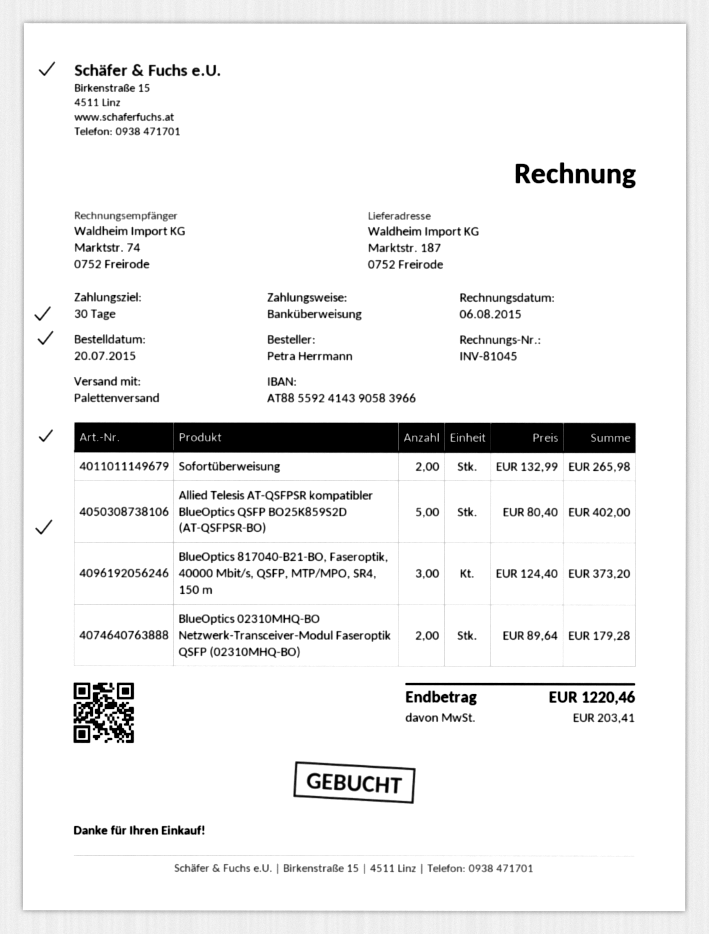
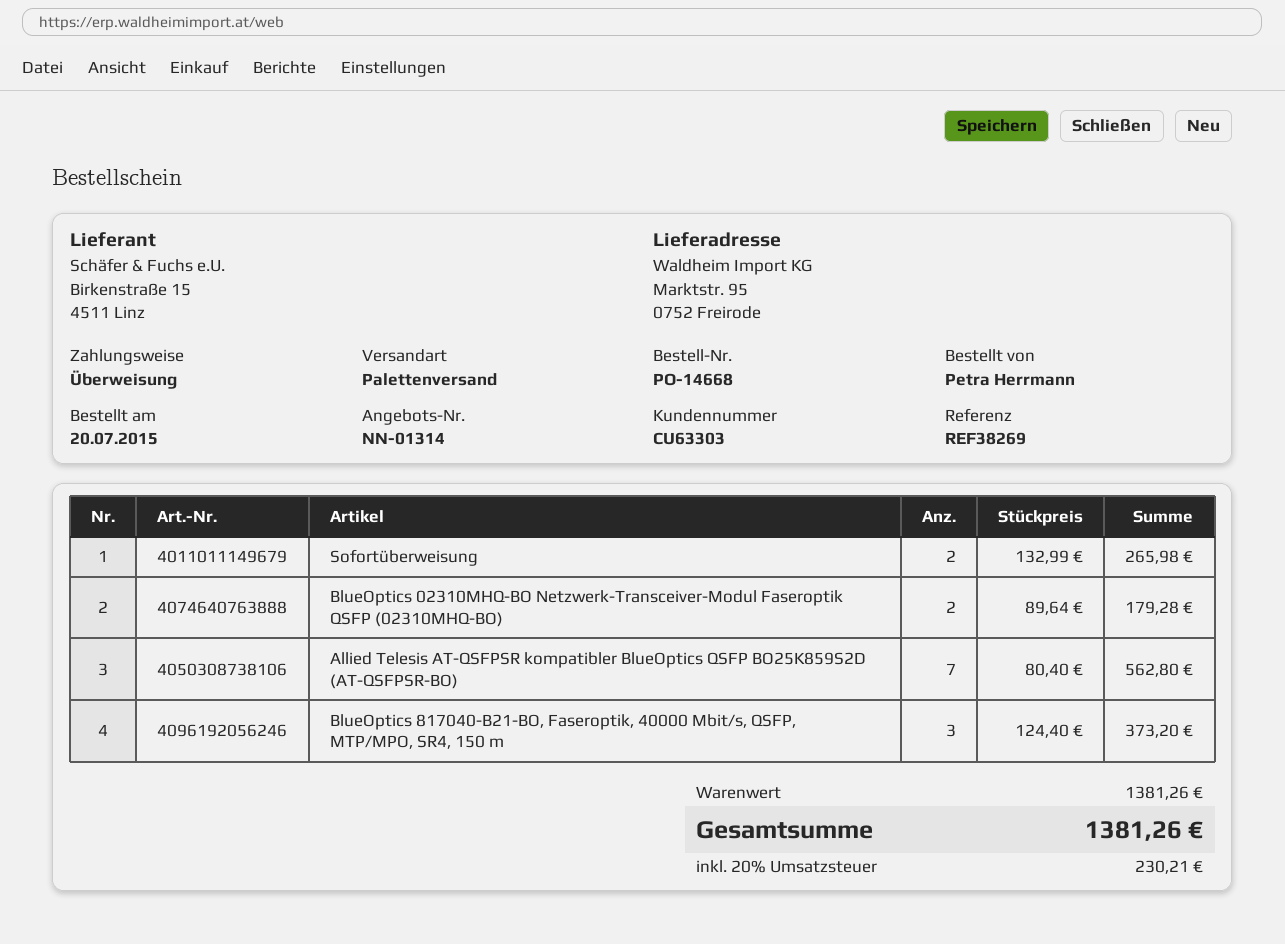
ship to: Marktstr. 187, 0752 Freirode -> Marktstr. 95, 0752 Freirode
Allied Telesis AT-QSFPSR kompatibler BlueOptics QSFP BO25K859S2D (AT-QSFPSR-BO): 5 x 80.40 = 402.00 -> 7 x 80.40 = 562.80
tax: 203.41 -> 230.21
total: 1220.46 -> 1381.26

